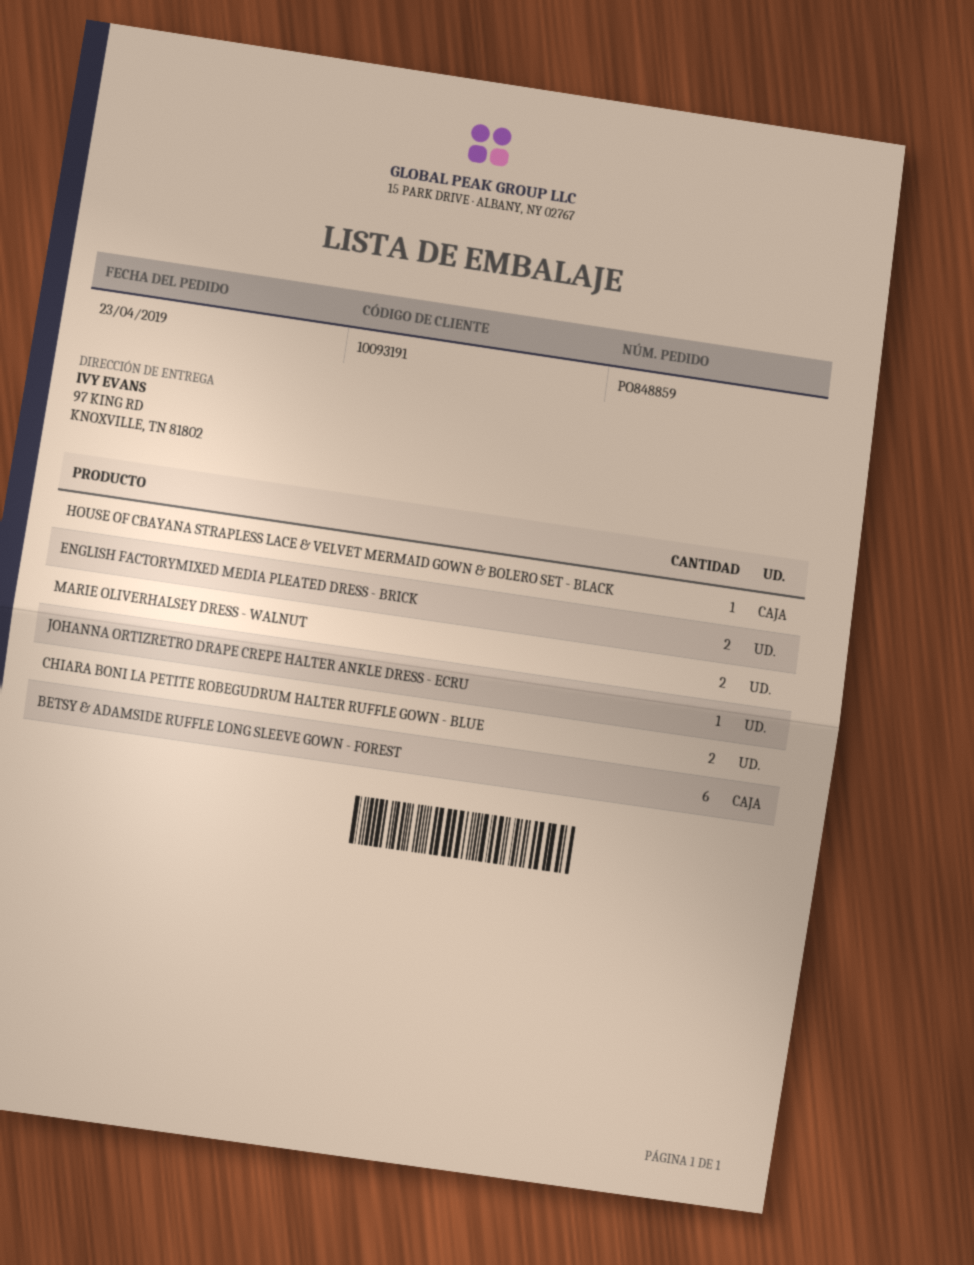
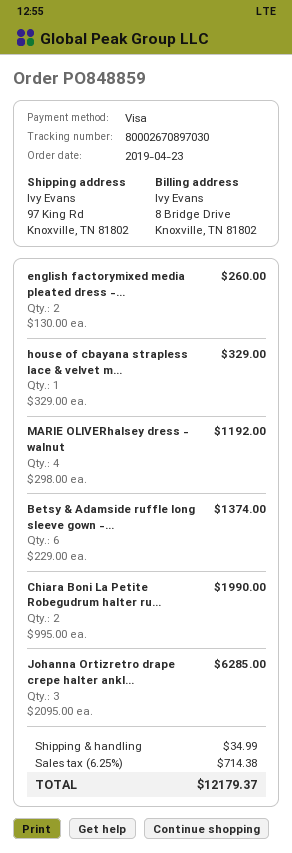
MARIE OLIVERHALSEY DRESS - WALNUT: 2 -> 4
JOHANNA ORTIZRETRO DRAPE CREPE HALTER ANKLE DRESS - ECRU: 1 -> 3

